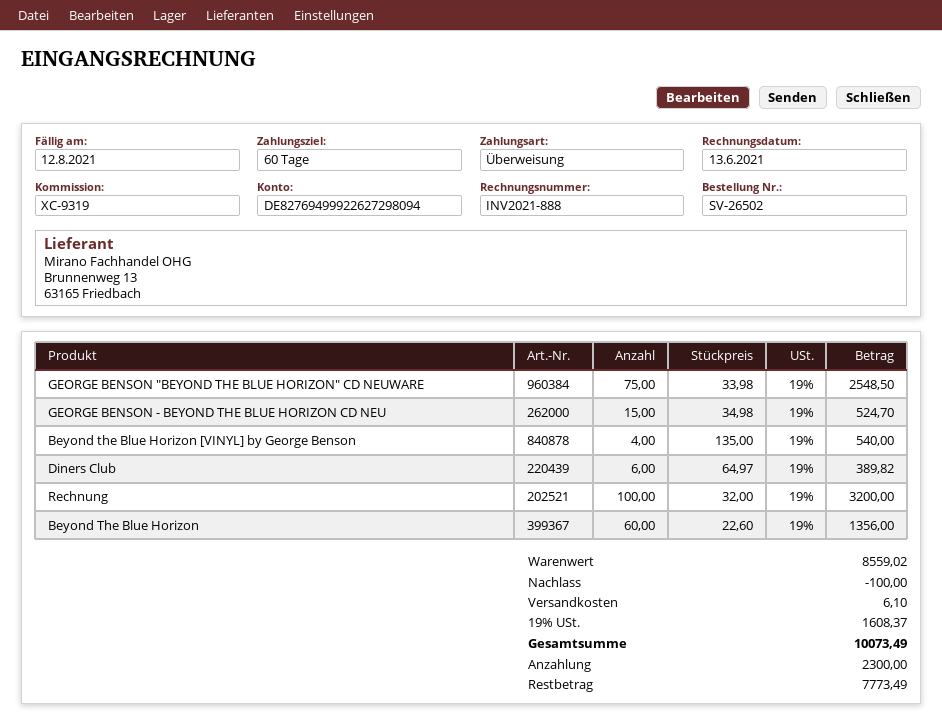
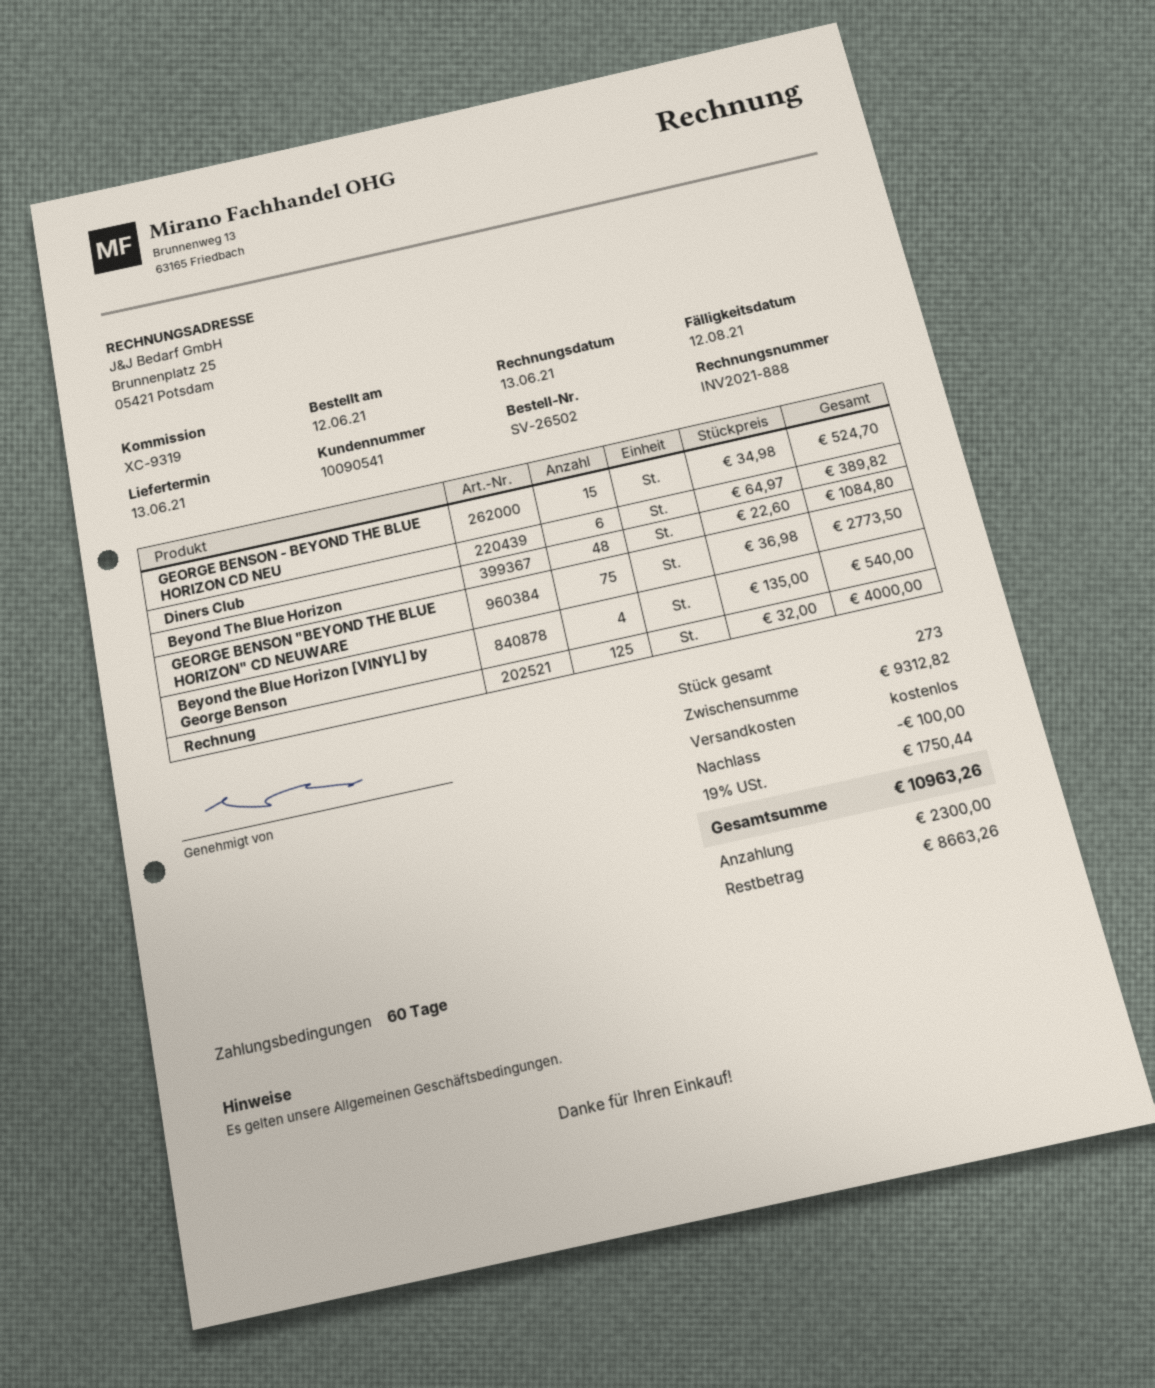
GEORGE BENSON "BEYOND THE BLUE HORIZON" CD NEUWARE: 75 x 33.98 = 2548.50 -> 75 x 36.98 = 2773.50
Rechnung: 100 x 32.00 = 3200.00 -> 125 x 32.00 = 4000.00
Beyond The Blue Horizon: 60 x 22.60 = 1356.00 -> 48 x 22.60 = 1084.80
subtotal: 8559.02 -> 9312.82
shipping: 6.10 -> 0.00
tax: 19% = 1608.37 -> 19% = 1750.44
total: 10073.49 -> 10963.26
balance: 7773.49 -> 8663.26

